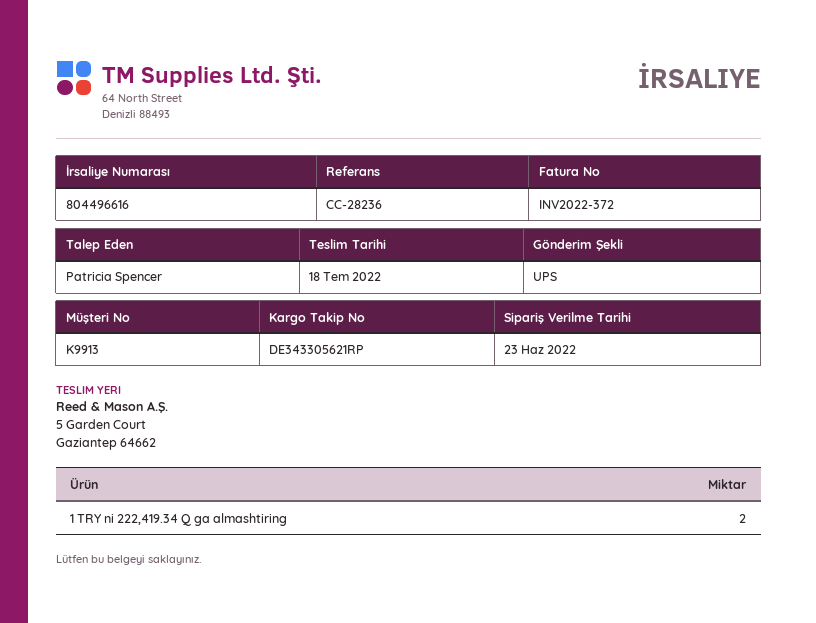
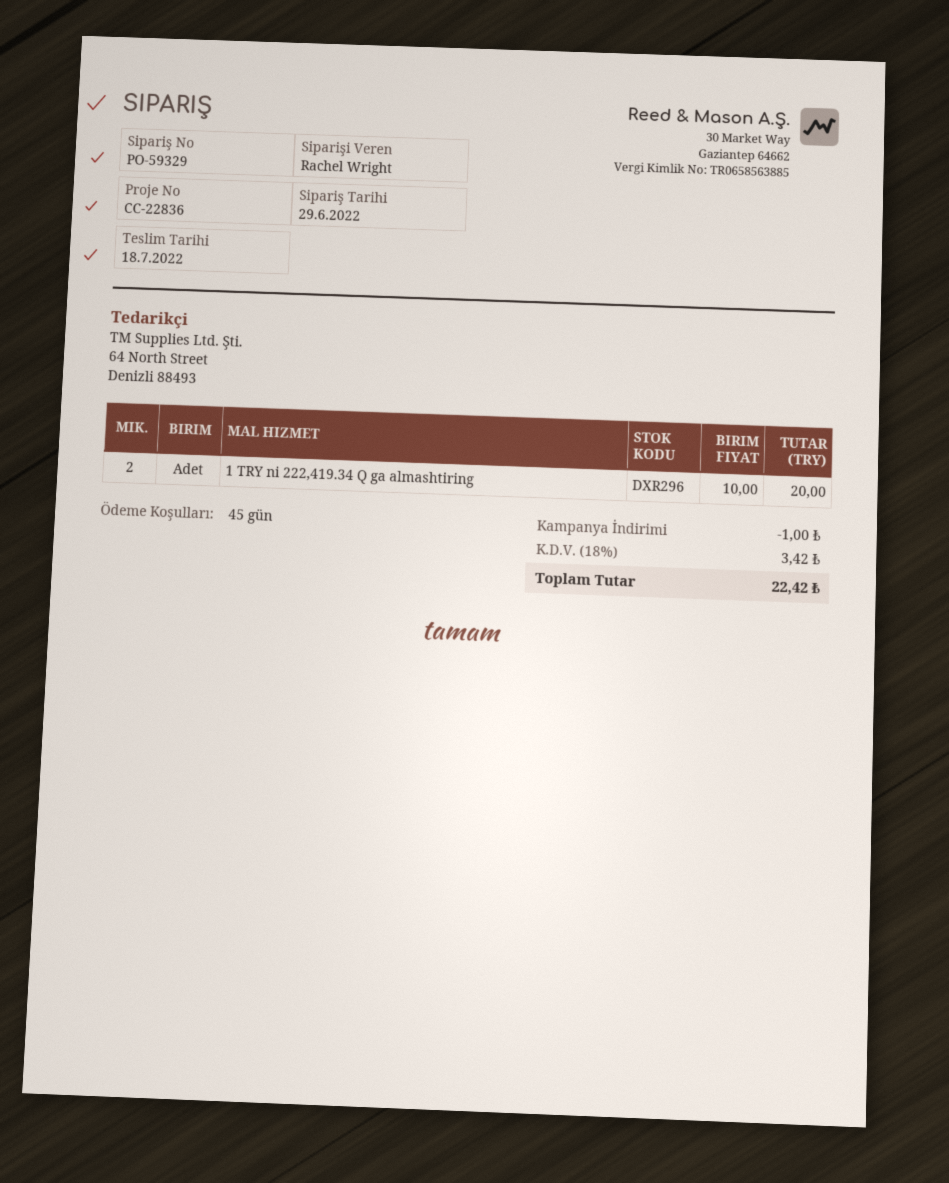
order date: 2022-06-23 -> 2022-06-29
reference: CC-28236 -> CC-22836
ordered by: Patricia Spencer -> Rachel Wright

